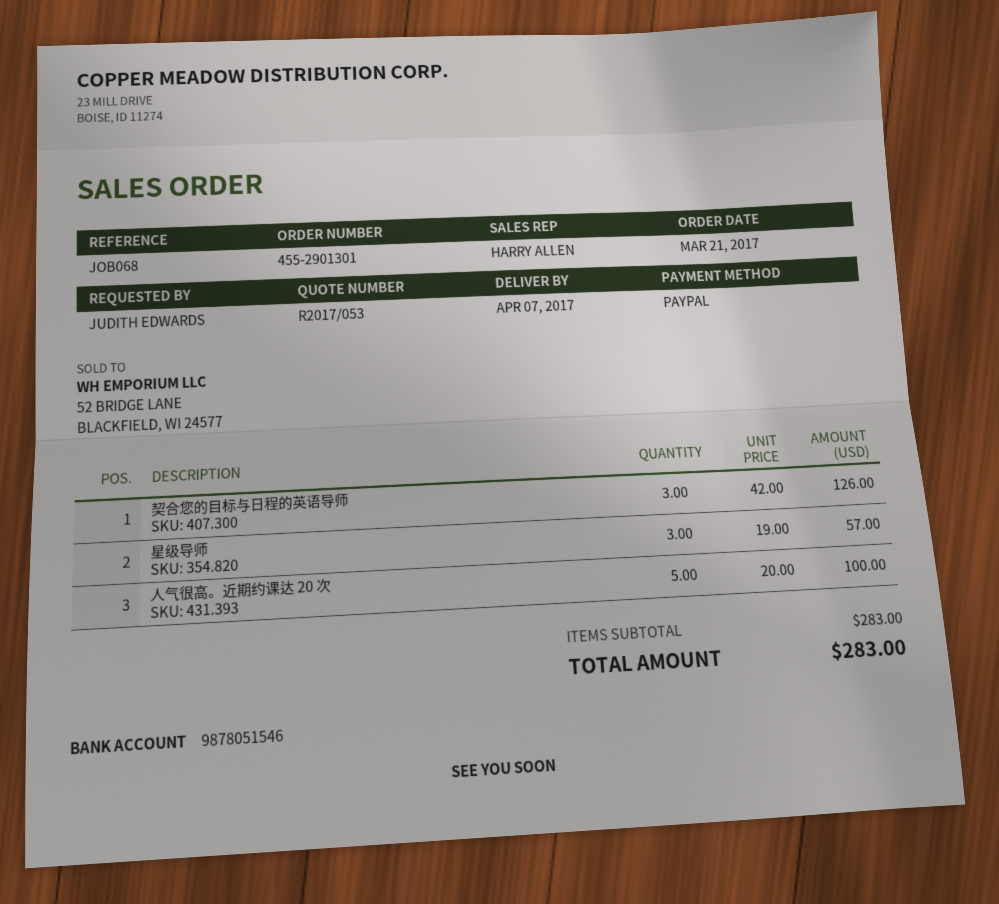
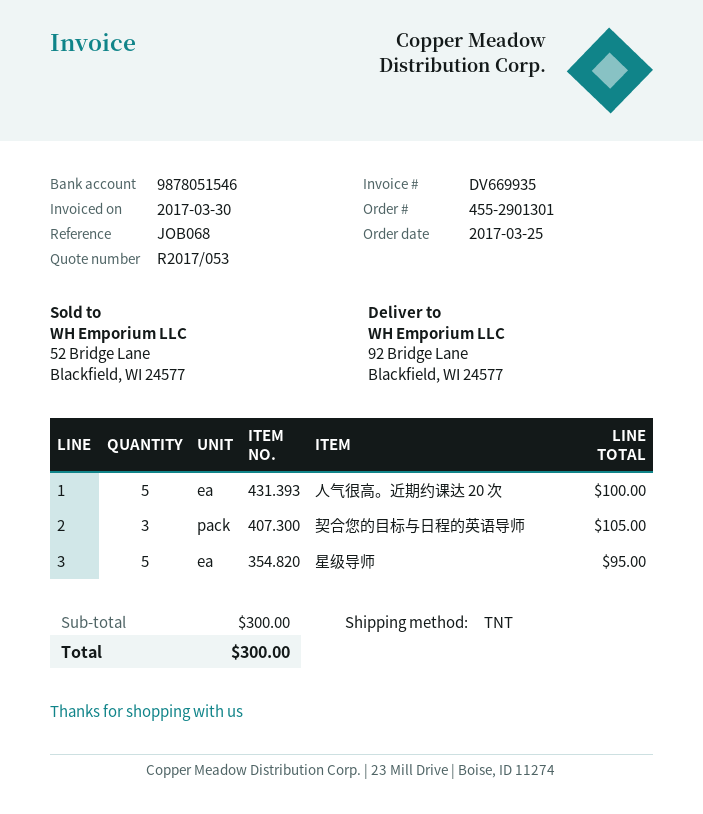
order date: 2017-03-21 -> 2017-03-25
契合您的目标与日程的英语导师: 3 for 126.00 -> 3 for 105.00
星级导师: 3 for 57.00 -> 5 for 95.00
subtotal: 283.00 -> 300.00
total: 283.00 -> 300.00

